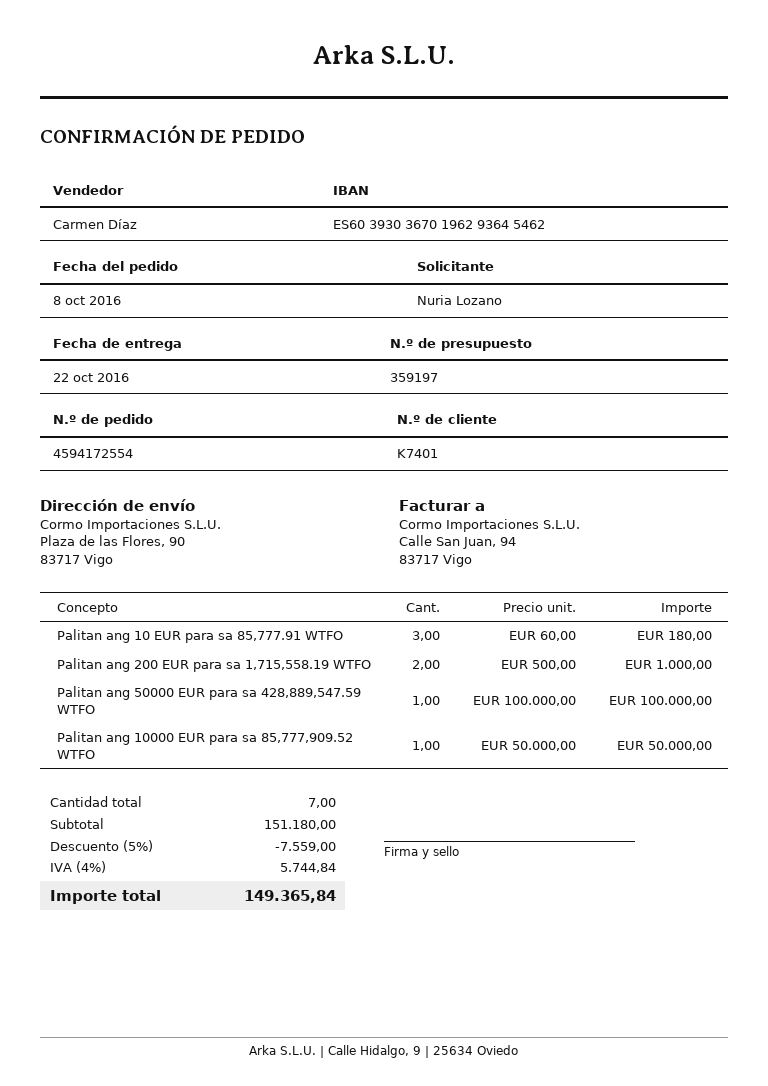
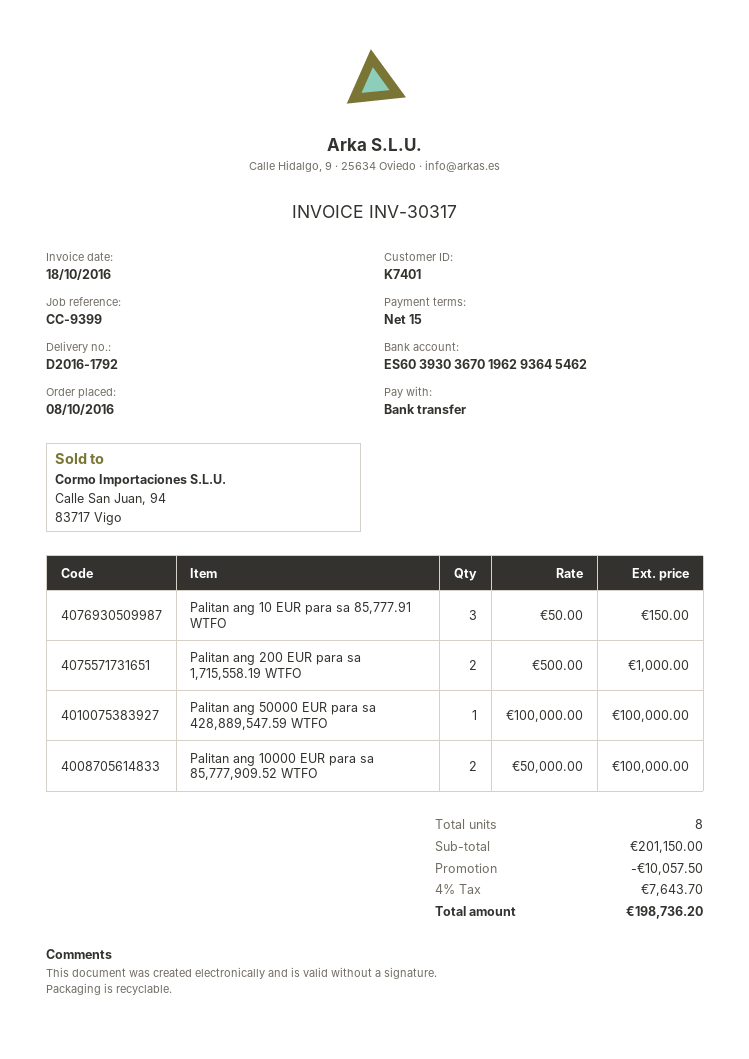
Palitan ang 10 EUR para sa 85,777.91 WTFO: 3 x 60.00 = 180.00 -> 3 x 50.00 = 150.00
Palitan ang 10000 EUR para sa 85,777,909.52 WTFO: 1 x 50000.00 = 50000.00 -> 2 x 50000.00 = 100000.00
total quantity: 7 -> 8
subtotal: 151180.00 -> 201150.00
discount: 7559.00 -> 10057.50
tax: 4% = 5744.84 -> 4% = 7643.70
total: 149365.84 -> 198736.20

